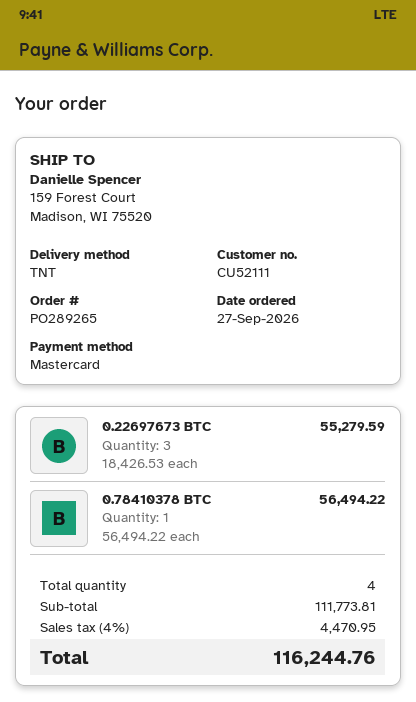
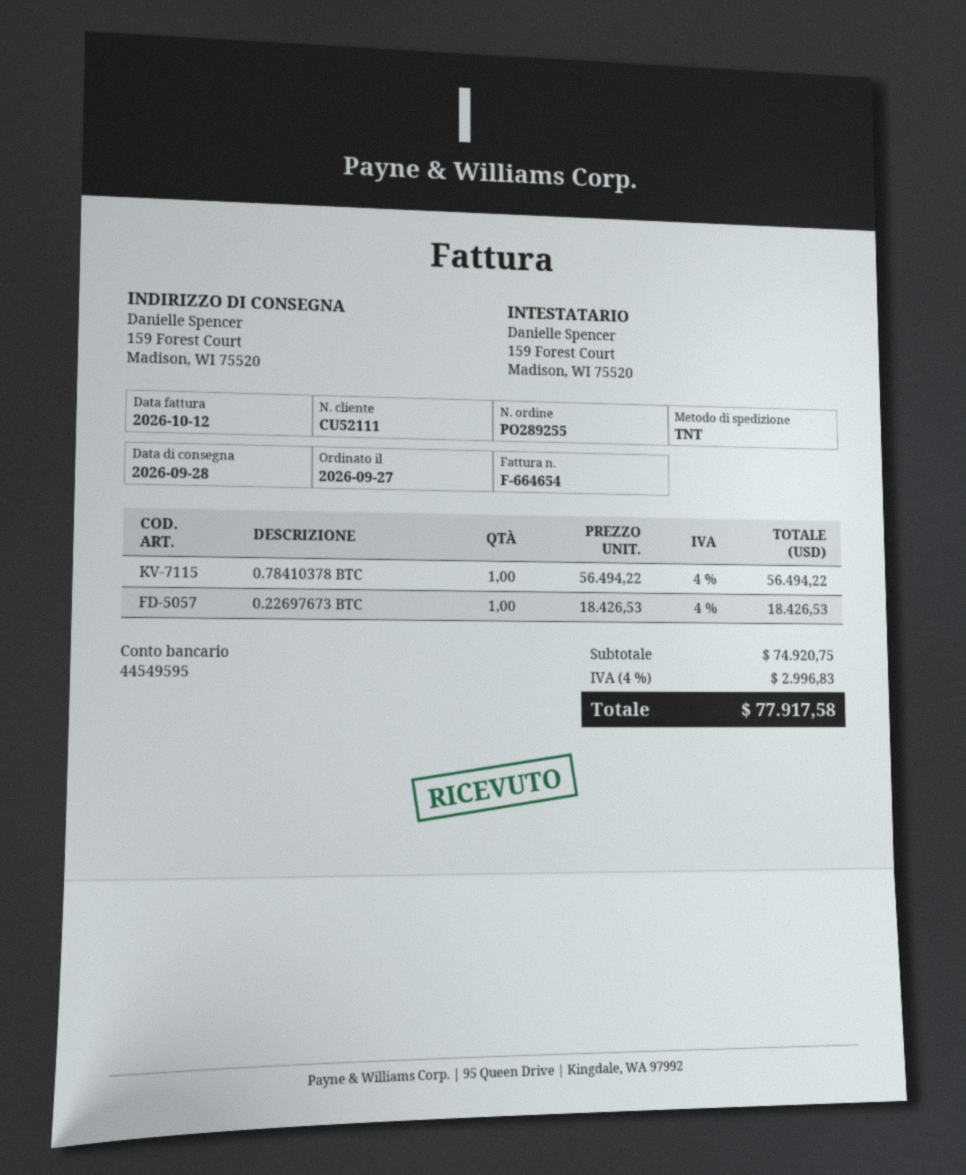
order number: PO289265 -> PO289255
0.22697673 BTC: 3 x 18426.53 = 55279.59 -> 1 x 18426.53 = 18426.53
subtotal: 111773.81 -> 74920.75
tax: 4% = 4470.95 -> 4% = 2996.83
total: 116244.76 -> 77917.58

